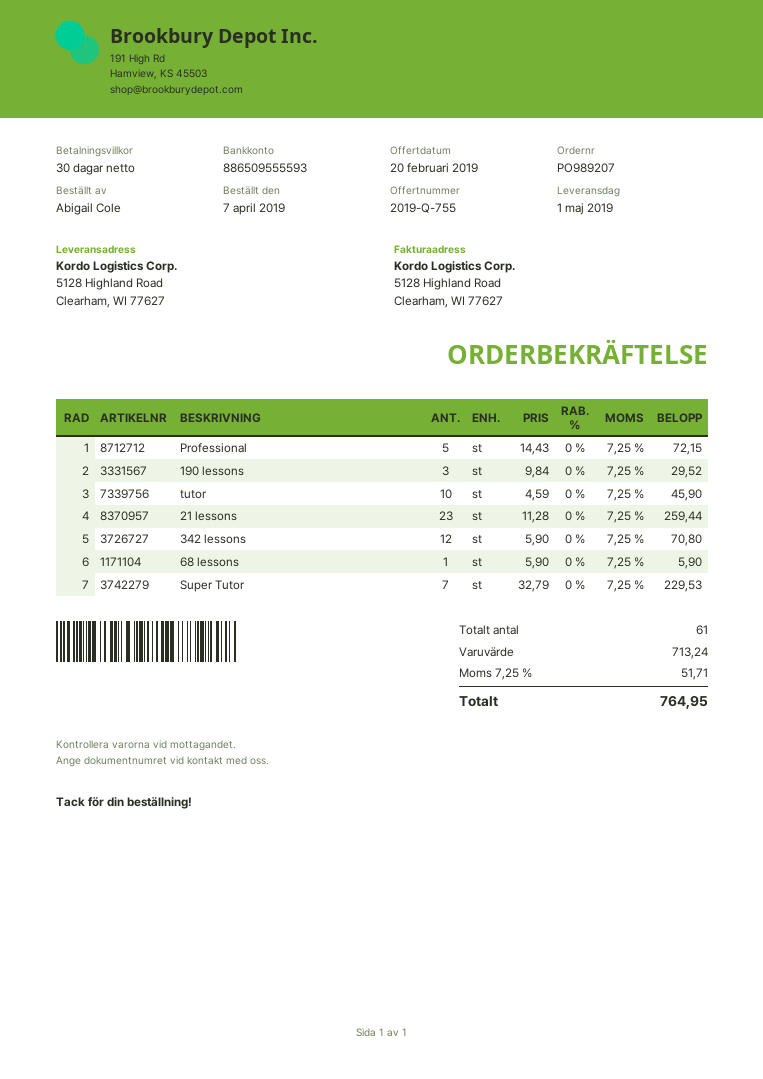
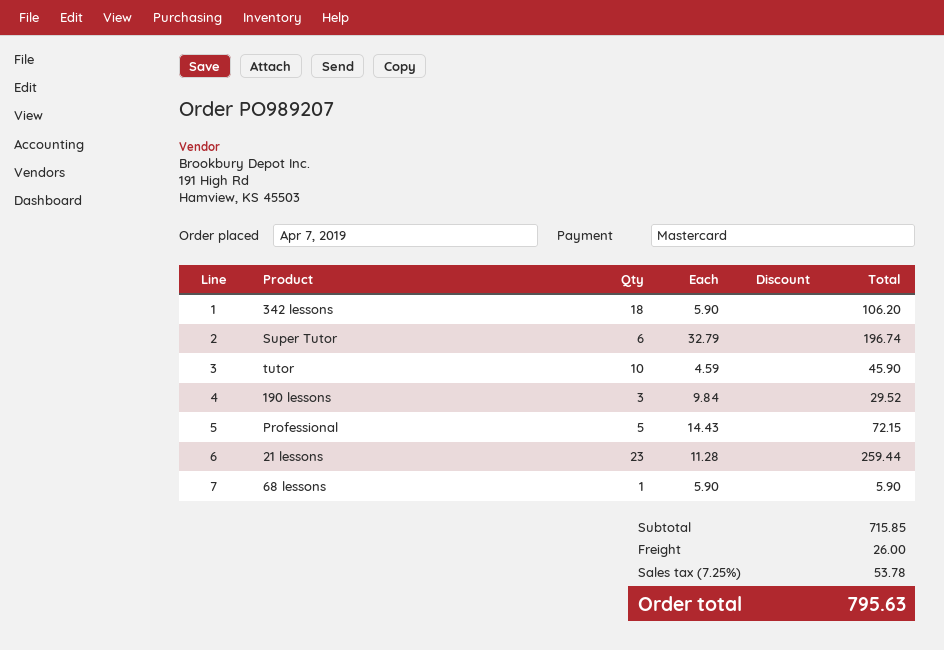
342 lessons: 12 x 5.90 = 70.80 -> 18 x 5.90 = 106.20
Super Tutor: 7 x 32.79 = 229.53 -> 6 x 32.79 = 196.74
subtotal: 713.24 -> 715.85
shipping: none -> 26.00
tax: 7.25% = 51.71 -> 7.25% = 53.78
total: 764.95 -> 795.63

